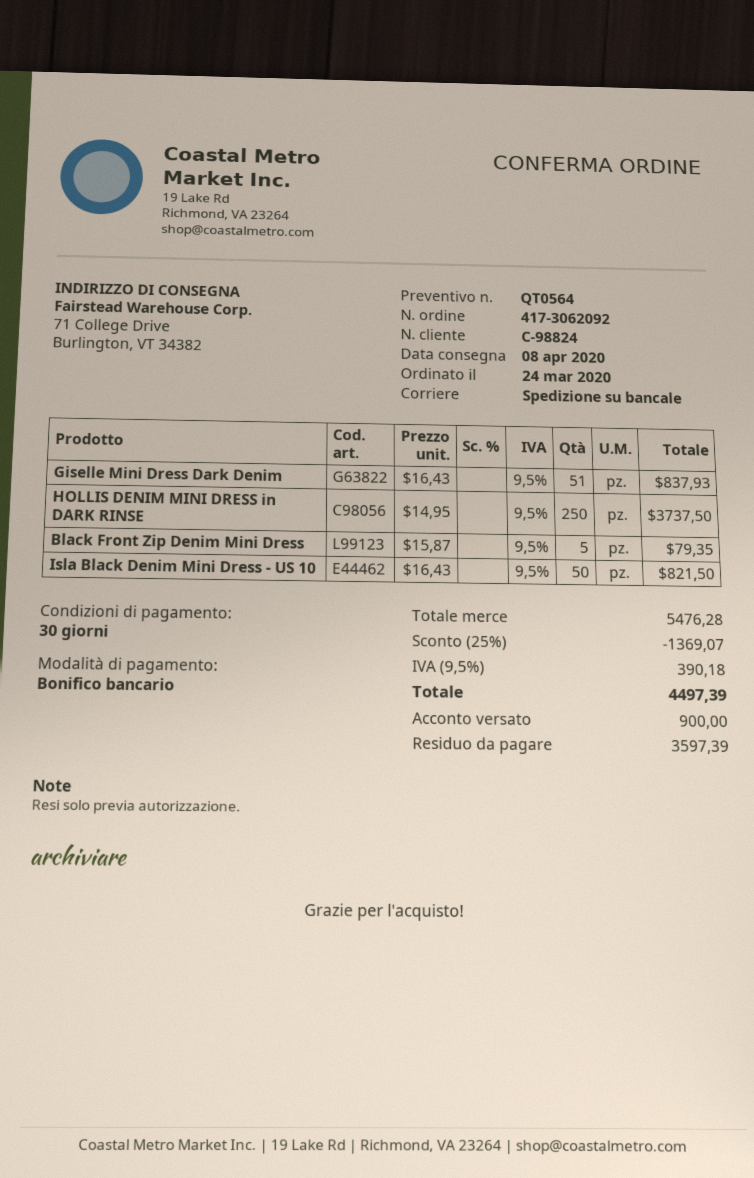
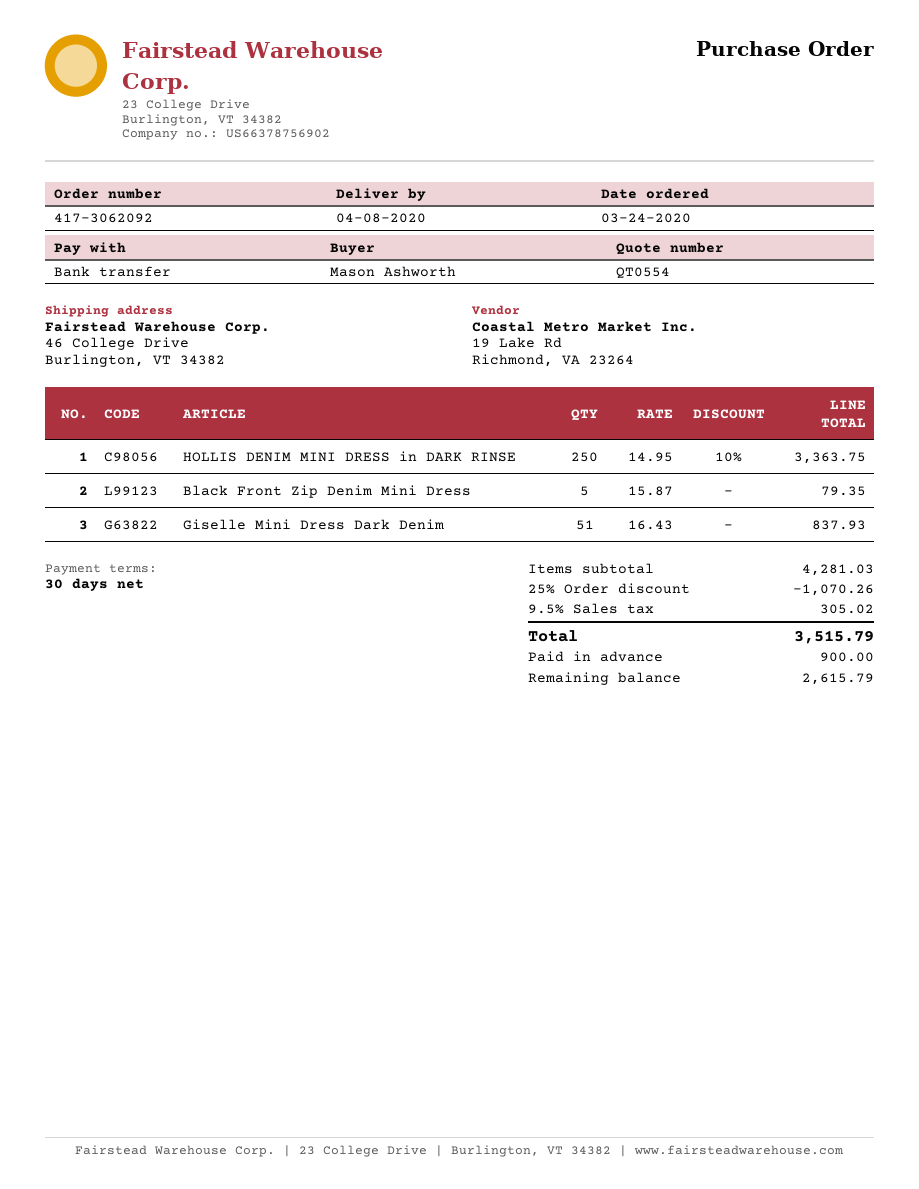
quote number: QT0564 -> QT0554
ship to: 71 College Drive, Burlington, VT 34382 -> 46 College Drive, Burlington, VT 34382
HOLLIS DENIM MINI DRESS in DARK RINSE: 250 x 14.95 = 3737.50 -> 250 x 14.95 - 10% = 3363.75
Isla Black Denim Mini Dress - US 10: 50 x 16.43 = 821.50 -> none
subtotal: 5476.28 -> 4281.03
discount: 25% = 1369.07 -> 25% = 1070.26
tax: 9.5% = 390.18 -> 9.5% = 305.02
total: 4497.39 -> 3515.79
balance: 3597.39 -> 2615.79

